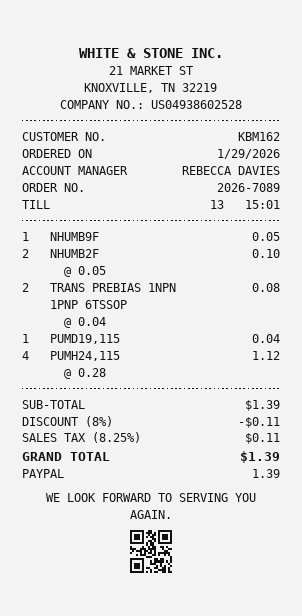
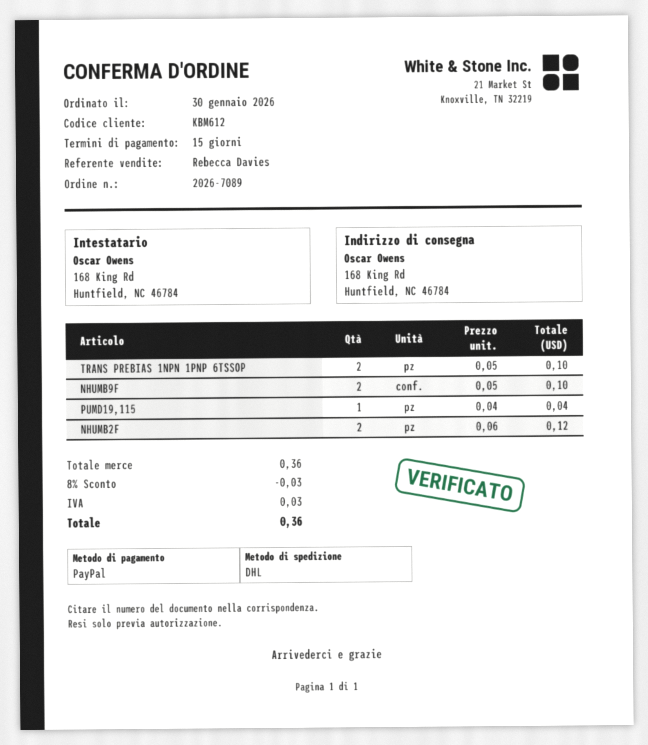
order date: 2026-01-29 -> 2026-01-30
customer number: KBM162 -> KBM612
NHUMB9F: 1 x 0.05 = 0.05 -> 2 x 0.05 = 0.10
NHUMB2F: 2 x 0.05 = 0.10 -> 2 x 0.06 = 0.12
TRANS PREBIAS 1NPN 1PNP 6TSSOP: 2 x 0.04 = 0.08 -> 2 x 0.05 = 0.10
PUMH24,115: 4 x 0.28 = 1.12 -> none
subtotal: 1.39 -> 0.36
discount: 8% = 0.11 -> 8% = 0.03
tax: 0.11 -> 0.03
total: 1.39 -> 0.36

